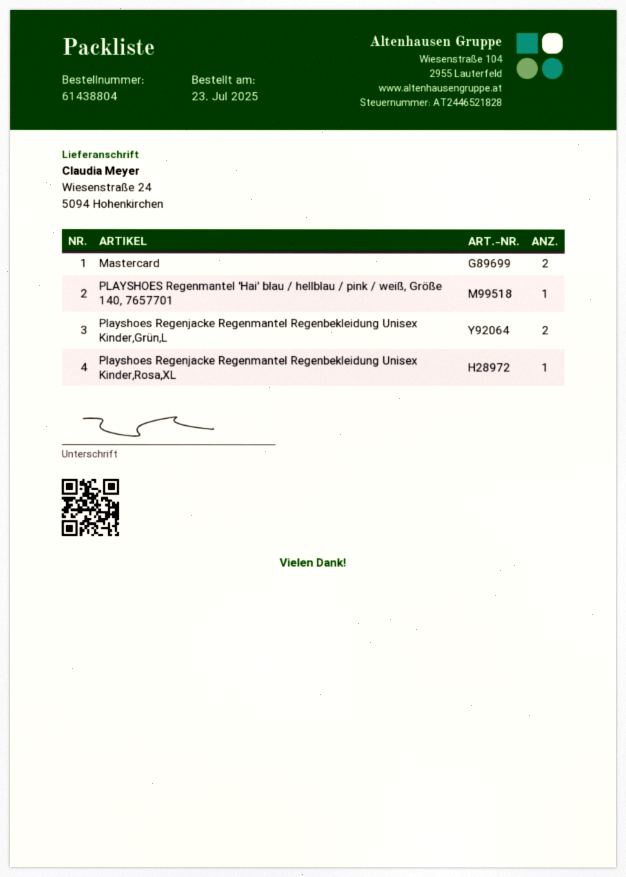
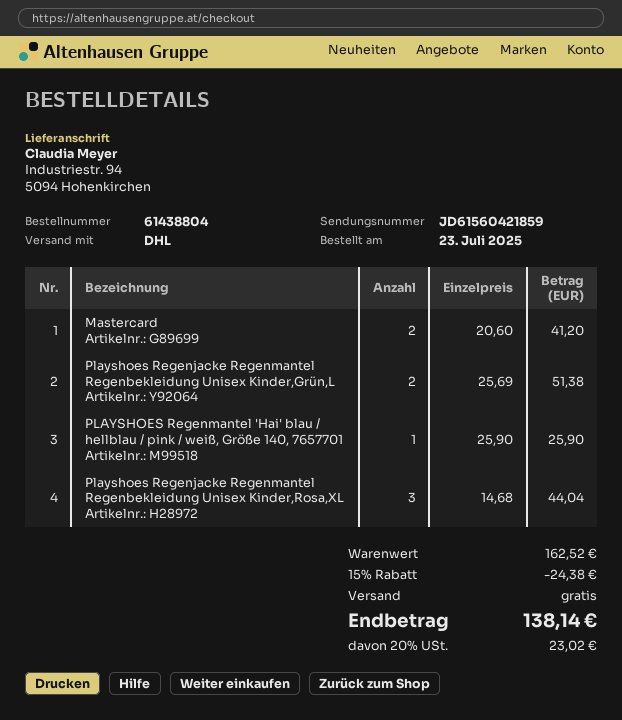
ship to: Wiesenstraße 24, 5094 Hohenkirchen -> Industriestr. 94, 5094 Hohenkirchen
Playshoes Regenjacke Regenmantel Regenbekleidung Unisex Kinder,Rosa,XL: 1 -> 3

